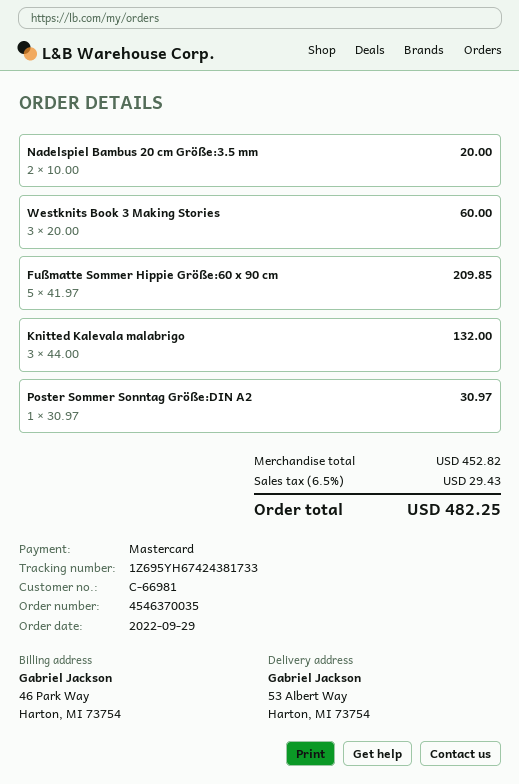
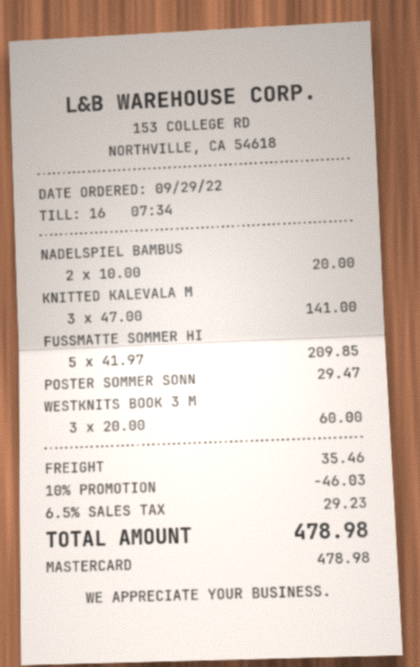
Knitted Kalevala malabrigo: 3 x 44.00 = 132.00 -> 3 x 47.00 = 141.00
Poster Sommer Sonntag Größe:DIN A2: 1 x 30.97 = 30.97 -> 1 x 29.47 = 29.47
discount: none -> 10% = 46.03
shipping: none -> 35.46
tax: 6.5% = 29.43 -> 6.5% = 29.23
total: 482.25 -> 478.98

